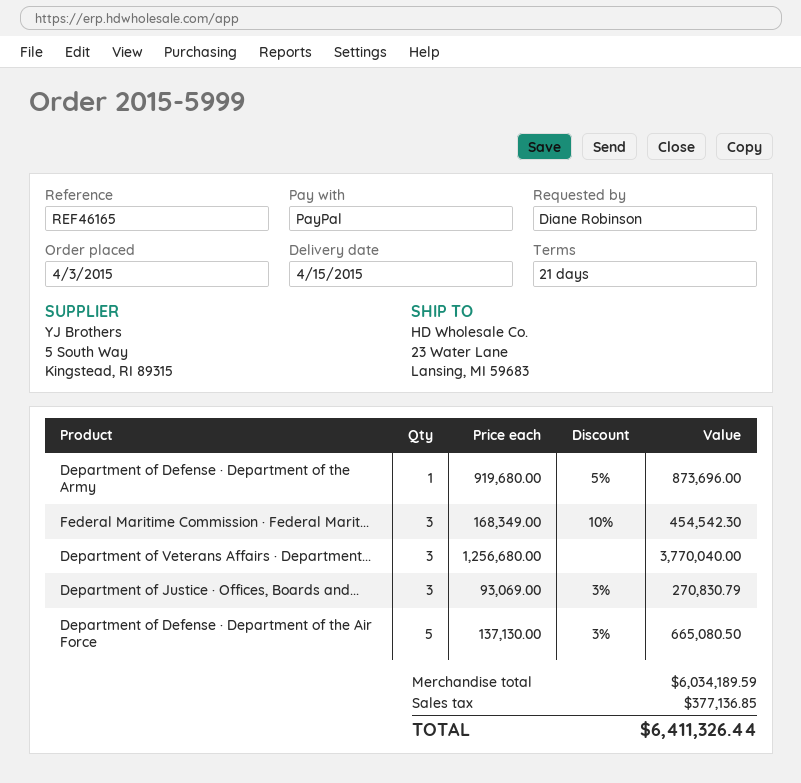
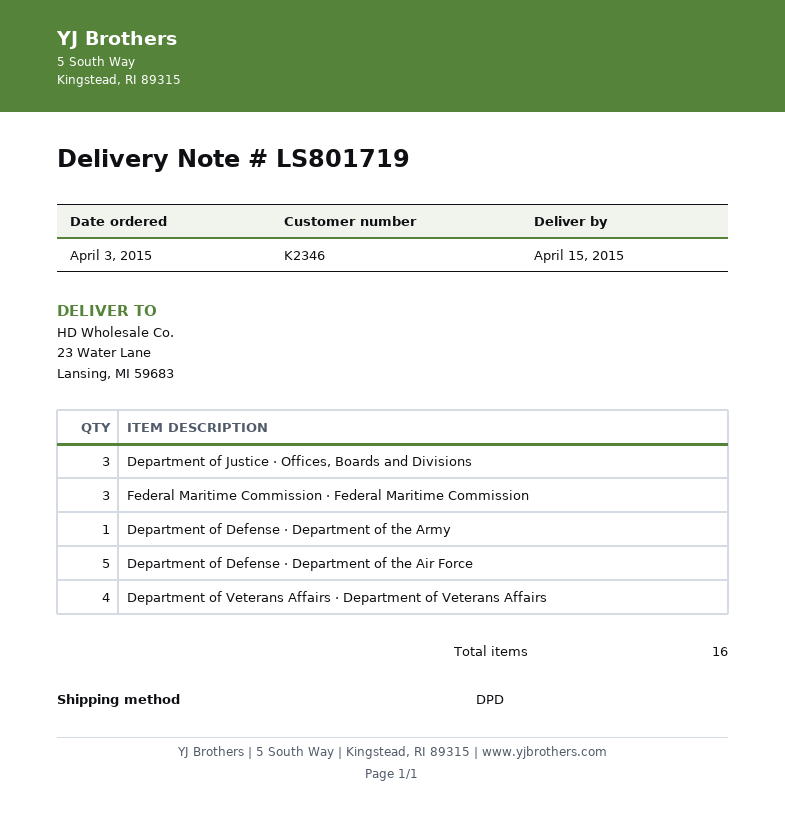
Department of Veterans Affairs · Department...: 3 -> 4

